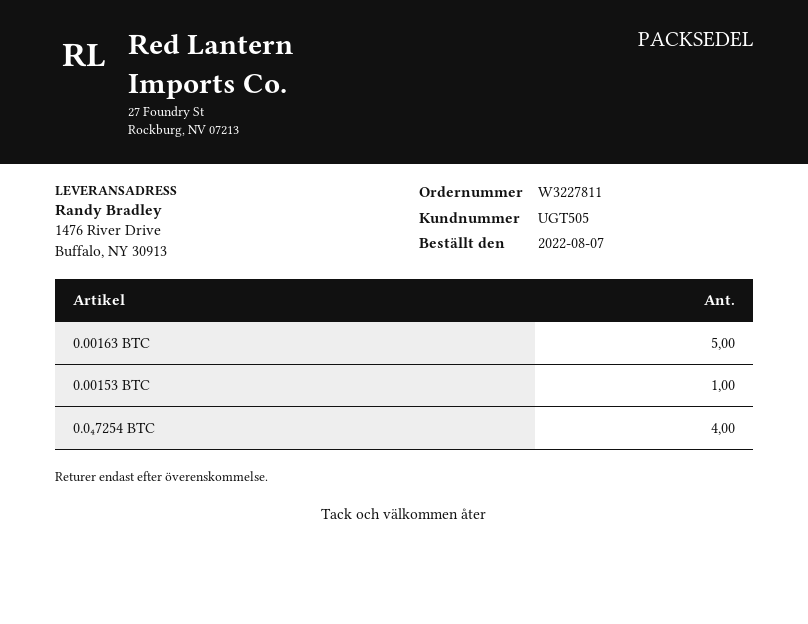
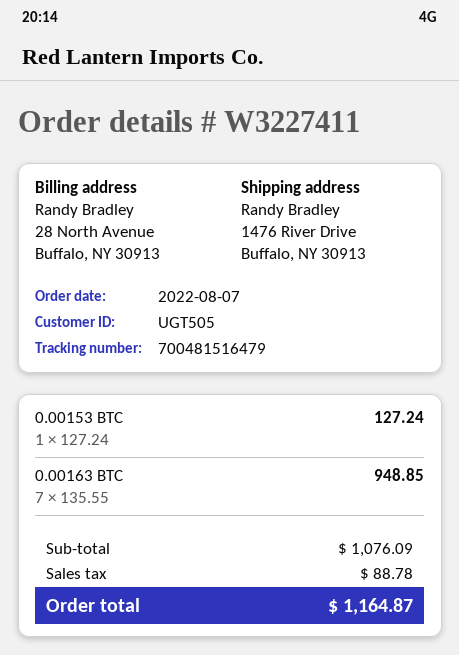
order number: W3227811 -> W3227411
0.00163 BTC: 5 -> 7
0.0₄7254 BTC: 4 -> none

